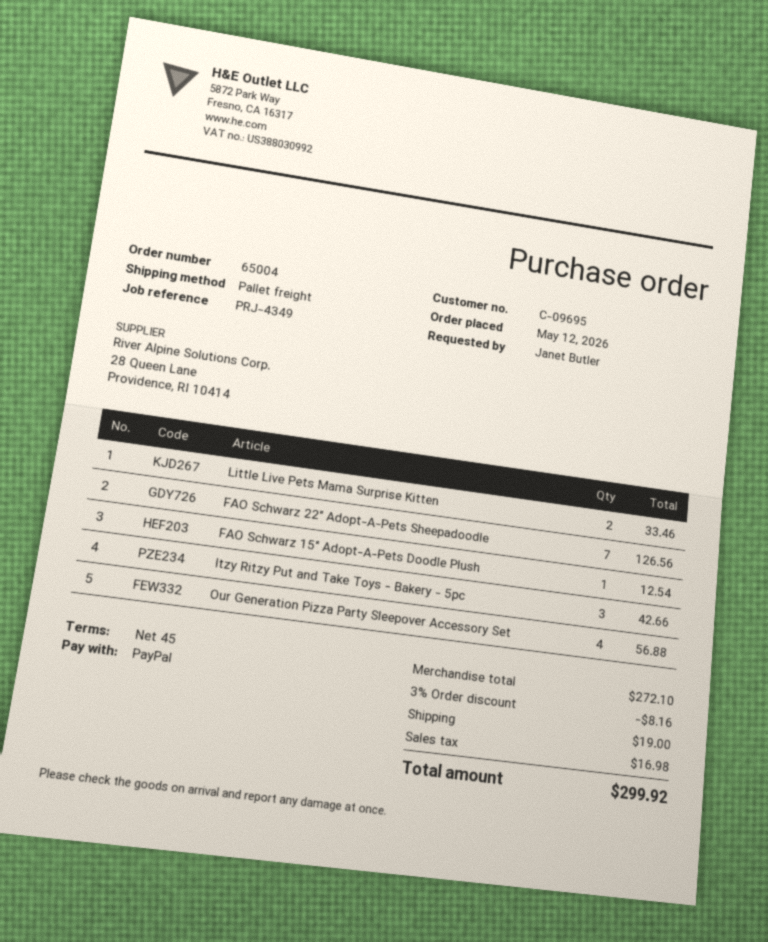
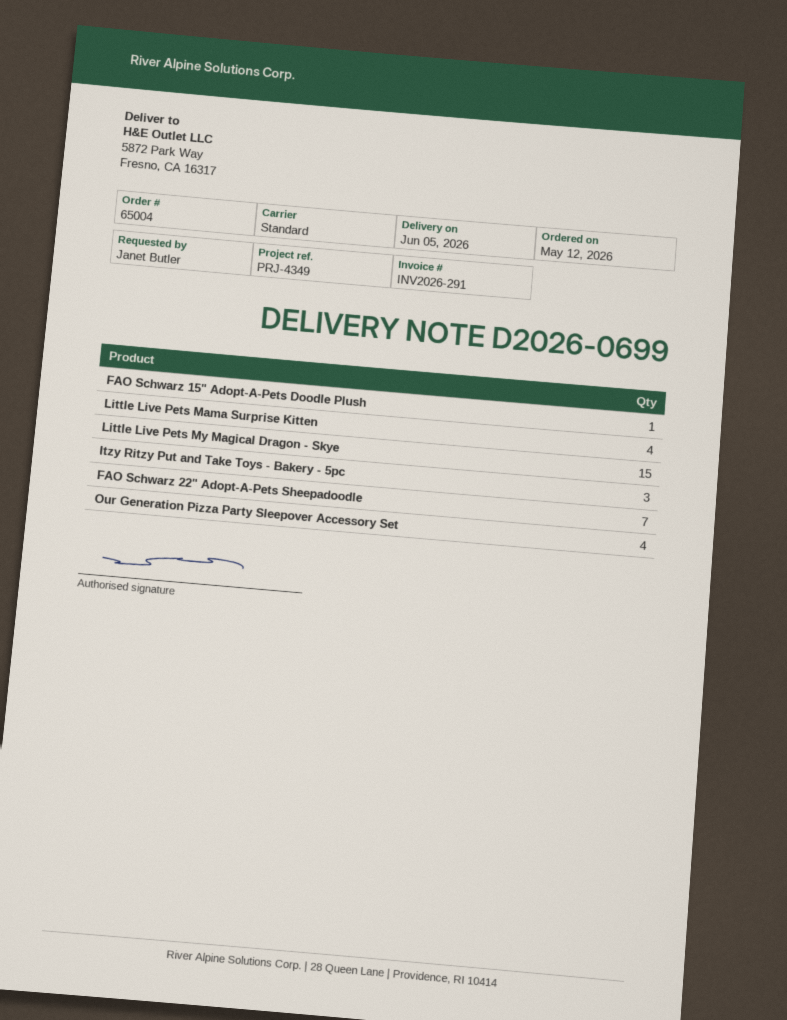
shipping method: pallet freight -> standard
Little Live Pets Mama Surprise Kitten: 2 -> 4
Little Live Pets My Magical Dragon - Skye: none -> 15

